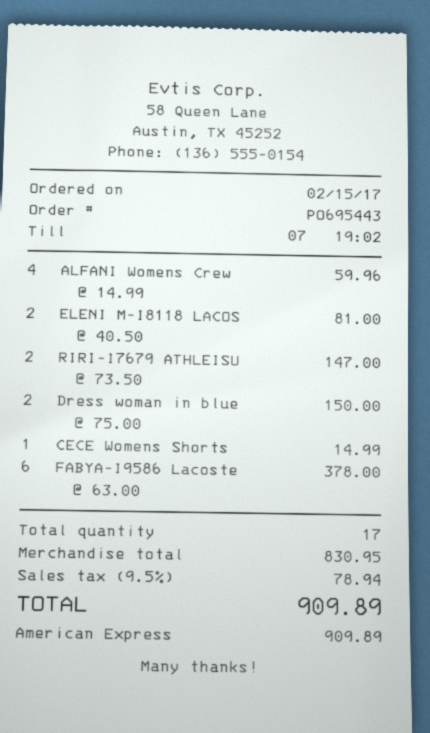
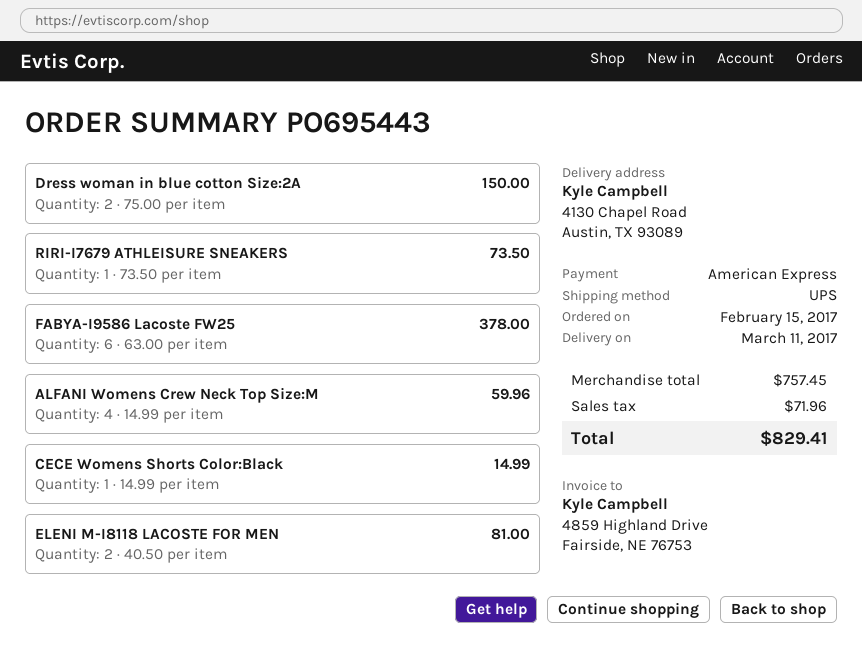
RIRI-I7679 ATHLEISU: 2 x 73.50 = 147.00 -> 1 x 73.50 = 73.50
subtotal: 830.95 -> 757.45
tax: 78.94 -> 71.96
total: 909.89 -> 829.41

